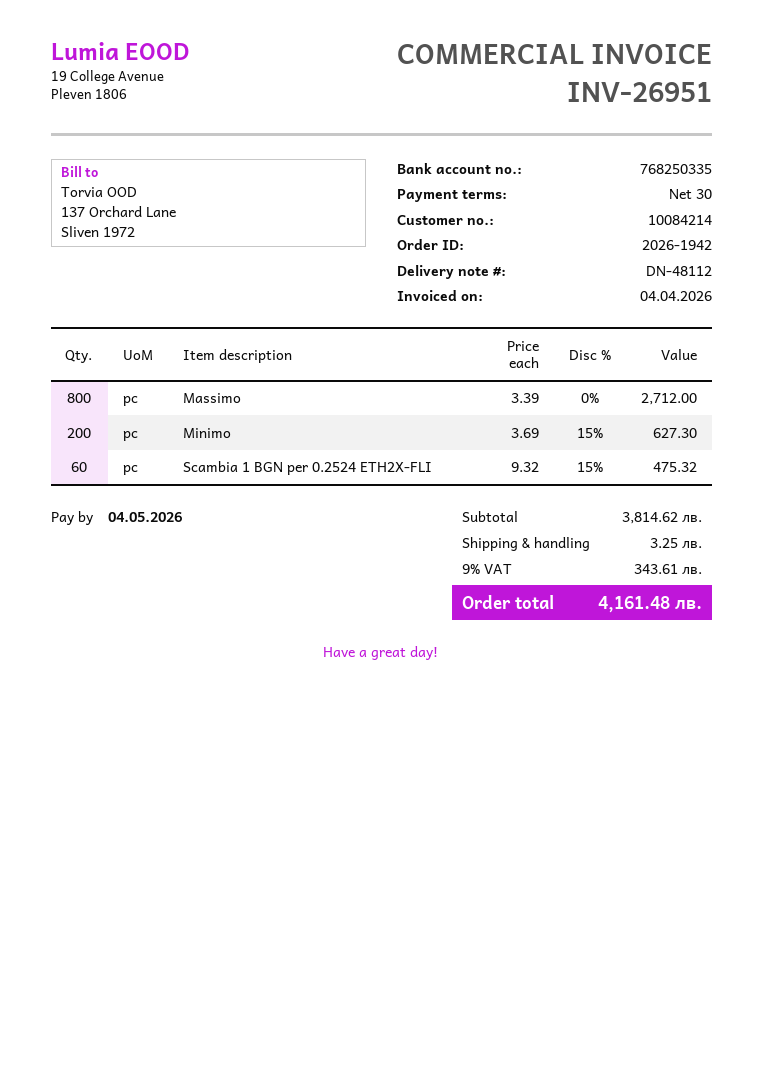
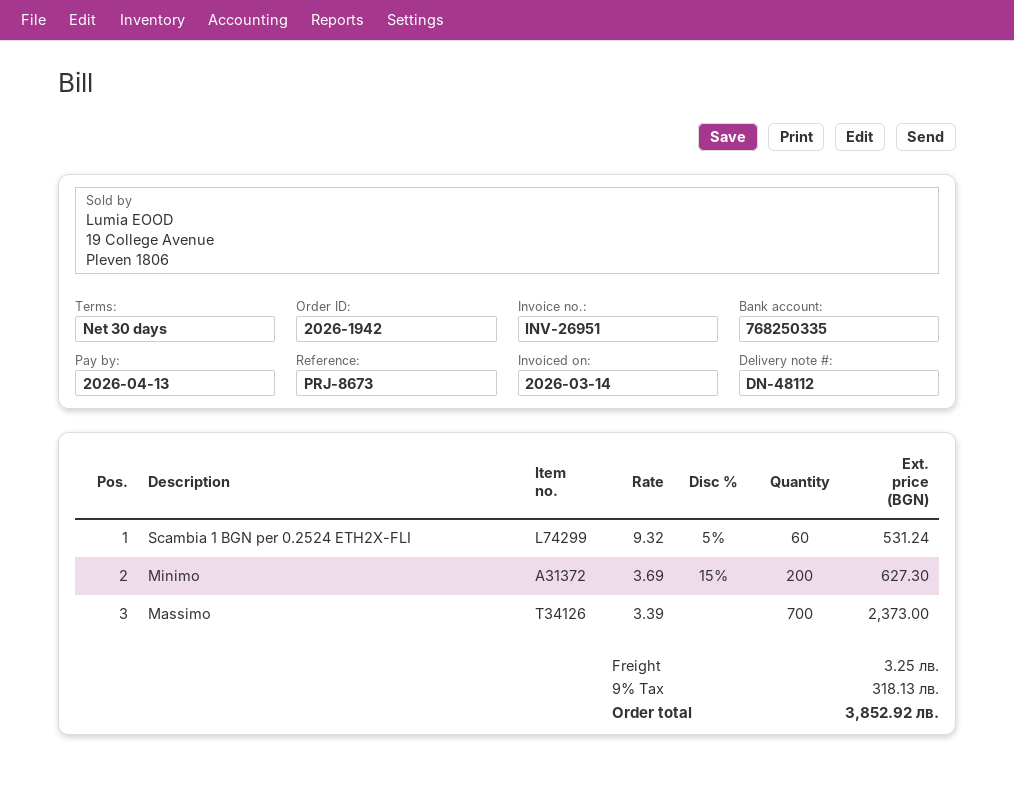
invoice date: 2026-04-04 -> 2026-03-14
due date: 2026-05-04 -> 2026-04-13
Massimo: 800 x 3.39 = 2712.00 -> 700 x 3.39 = 2373.00
Scambia 1 BGN per 0.2524 ETH2X-FLI: 60 x 9.32 - 15% = 475.32 -> 60 x 9.32 - 5% = 531.24
tax: 9% = 343.61 -> 9% = 318.13
total: 4161.48 -> 3852.92

